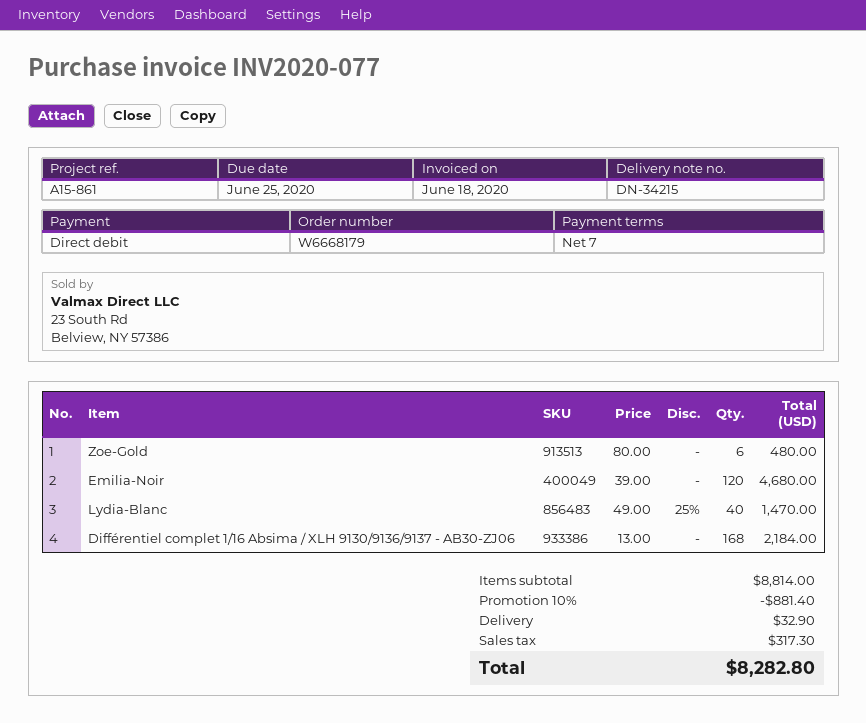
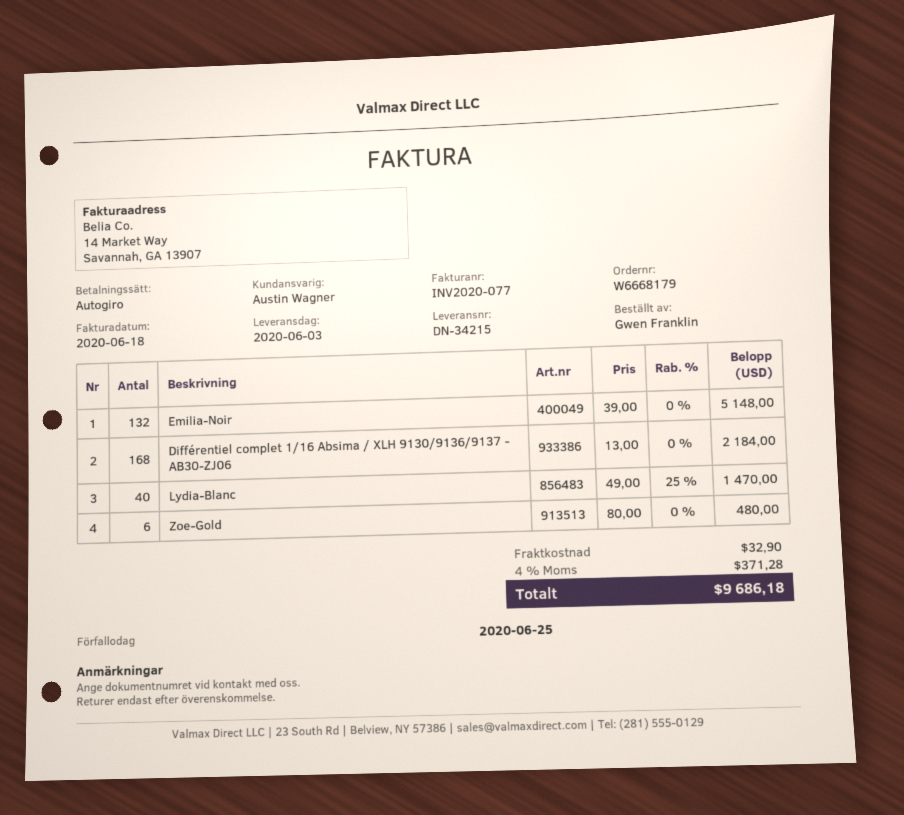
Emilia-Noir: 120 x 39.00 = 4680.00 -> 132 x 39.00 = 5148.00
discount: 10% = 881.40 -> none
tax: 317.30 -> 371.28
total: 8282.80 -> 9686.18

